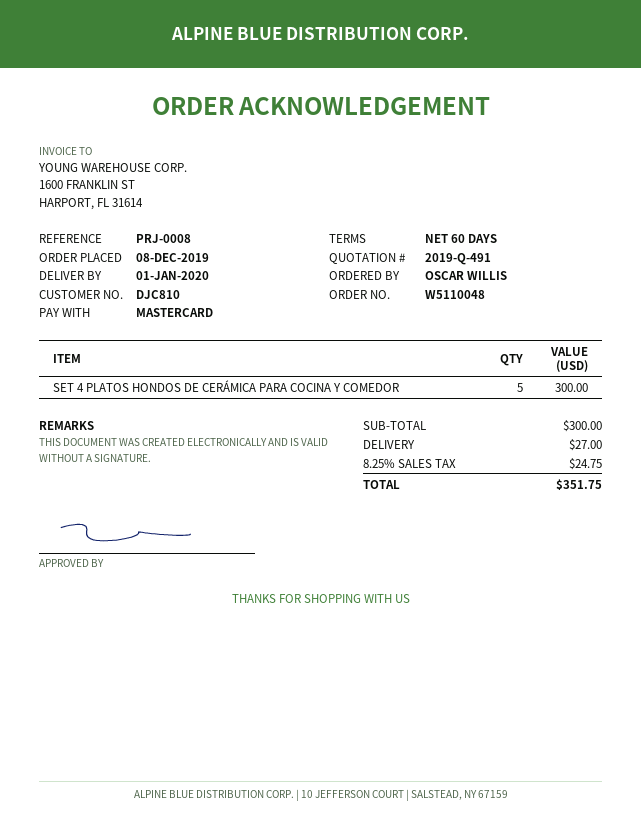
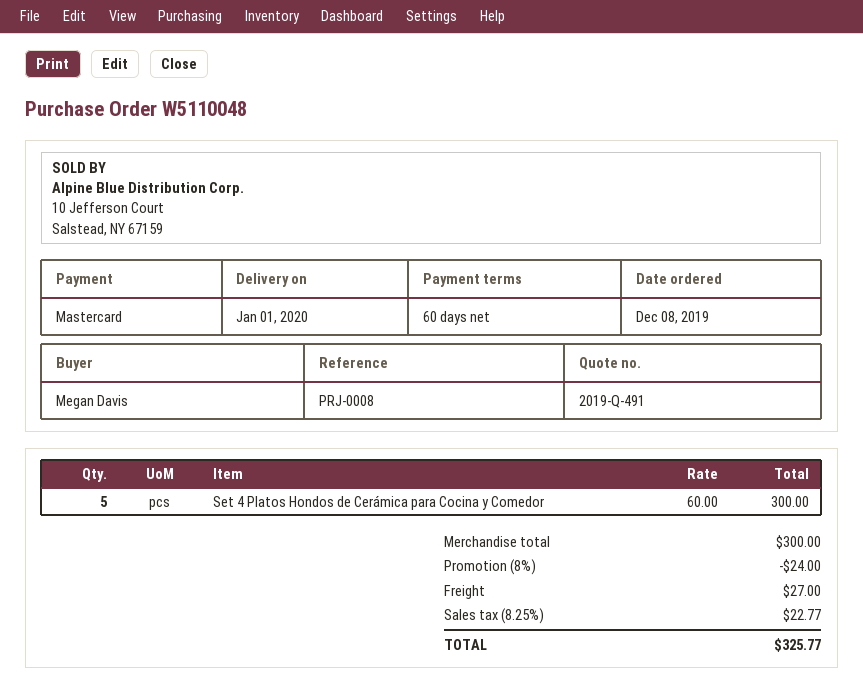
ordered by: OSCAR WILLIS -> Megan Davis
discount: none -> 8% = 24.00
tax: 8.25% = 24.75 -> 8.25% = 22.77
total: 351.75 -> 325.77

